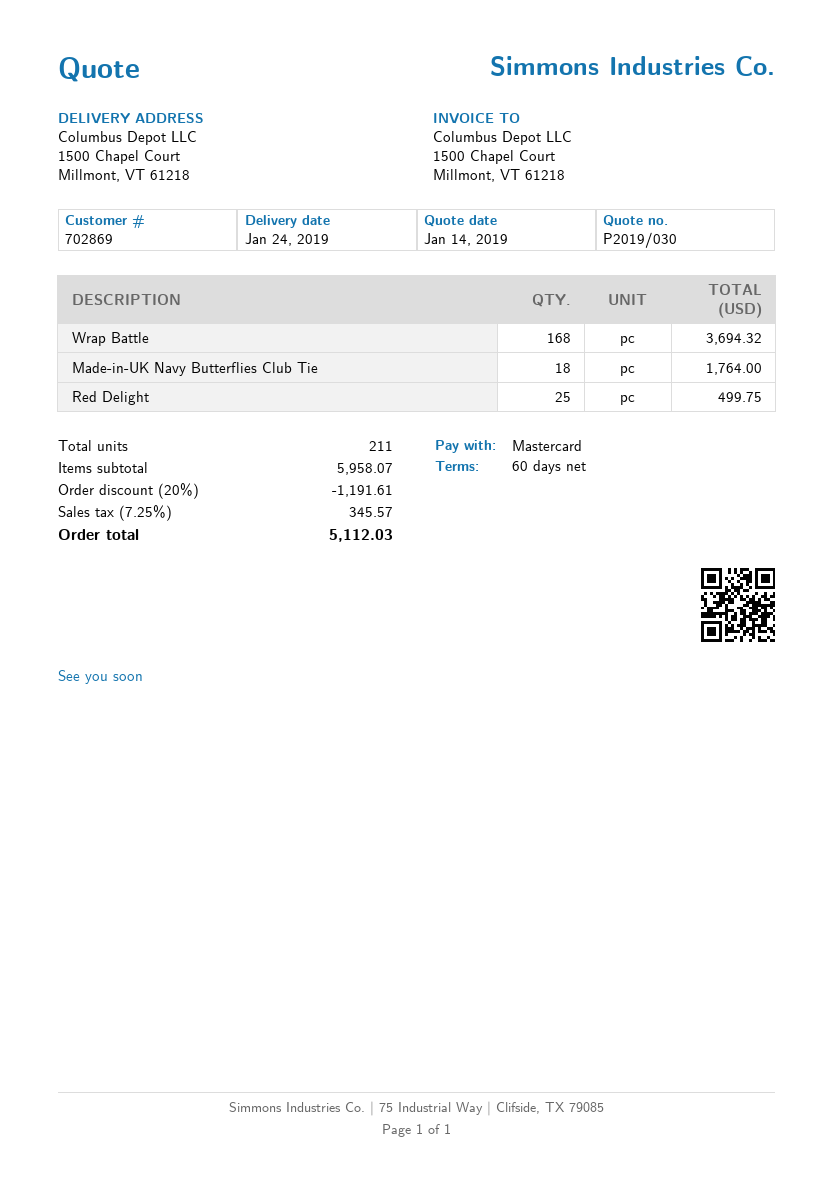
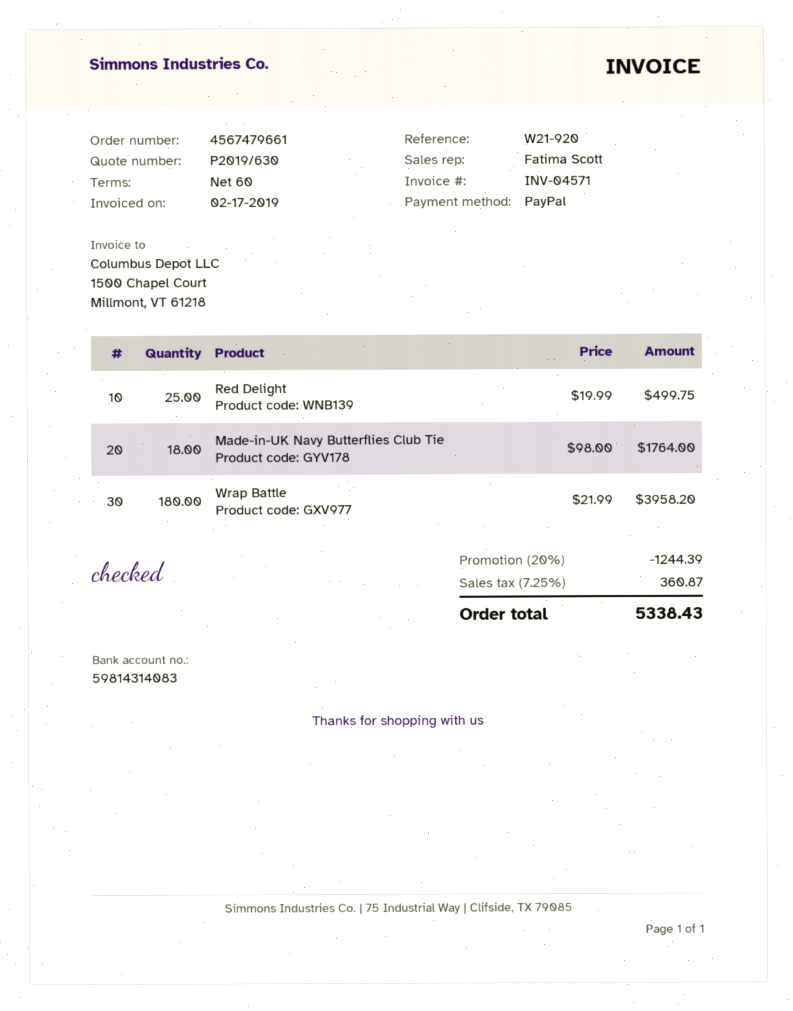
quote number: P2019/030 -> P2019/630
payment method: Mastercard -> PayPal
Wrap Battle: 168 for 3694.32 -> 180 for 3958.20
discount: 20% = 1191.61 -> 20% = 1244.39
tax: 7.25% = 345.57 -> 7.25% = 360.87
total: 5112.03 -> 5338.43

